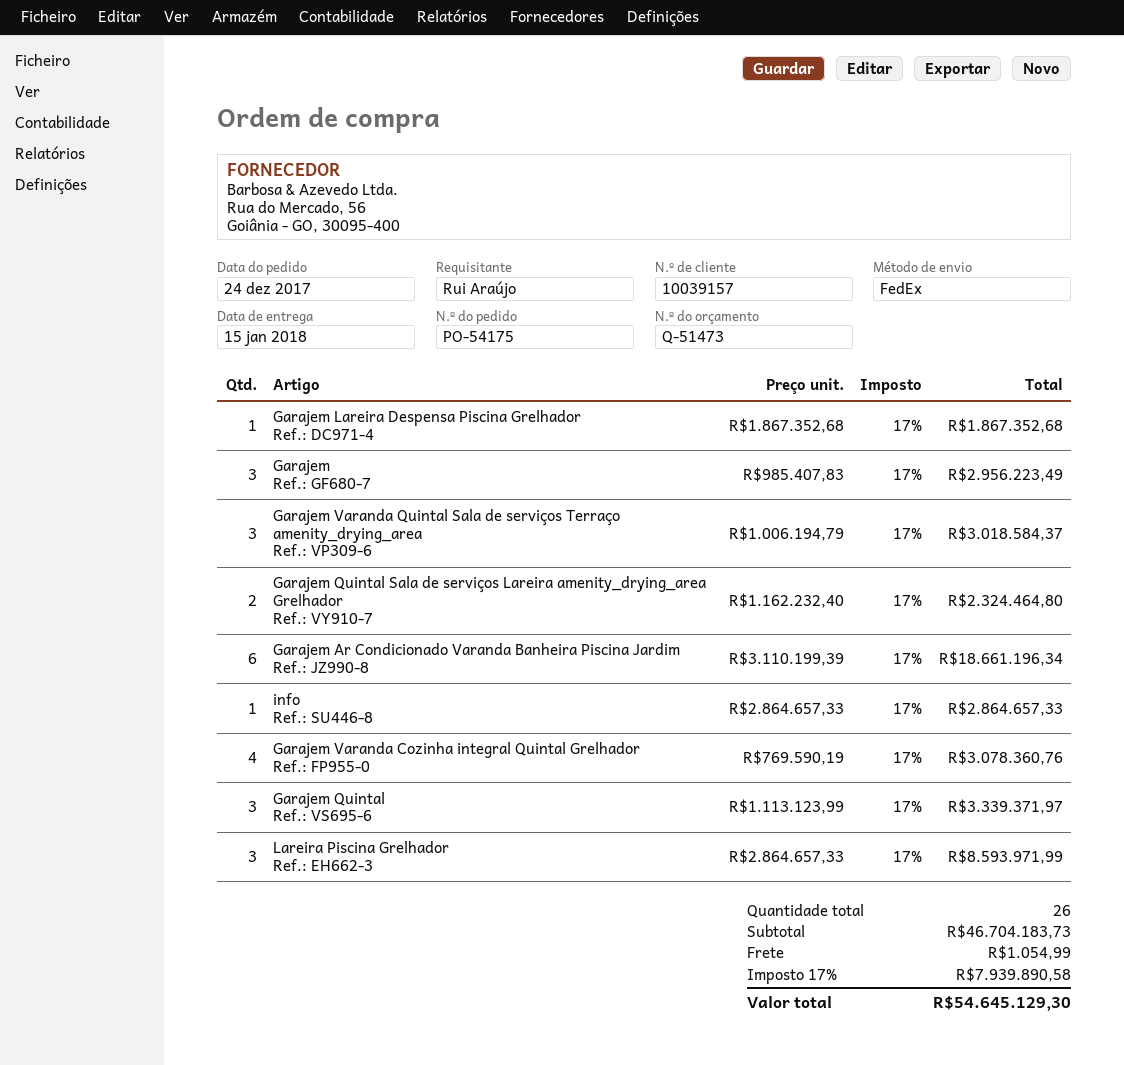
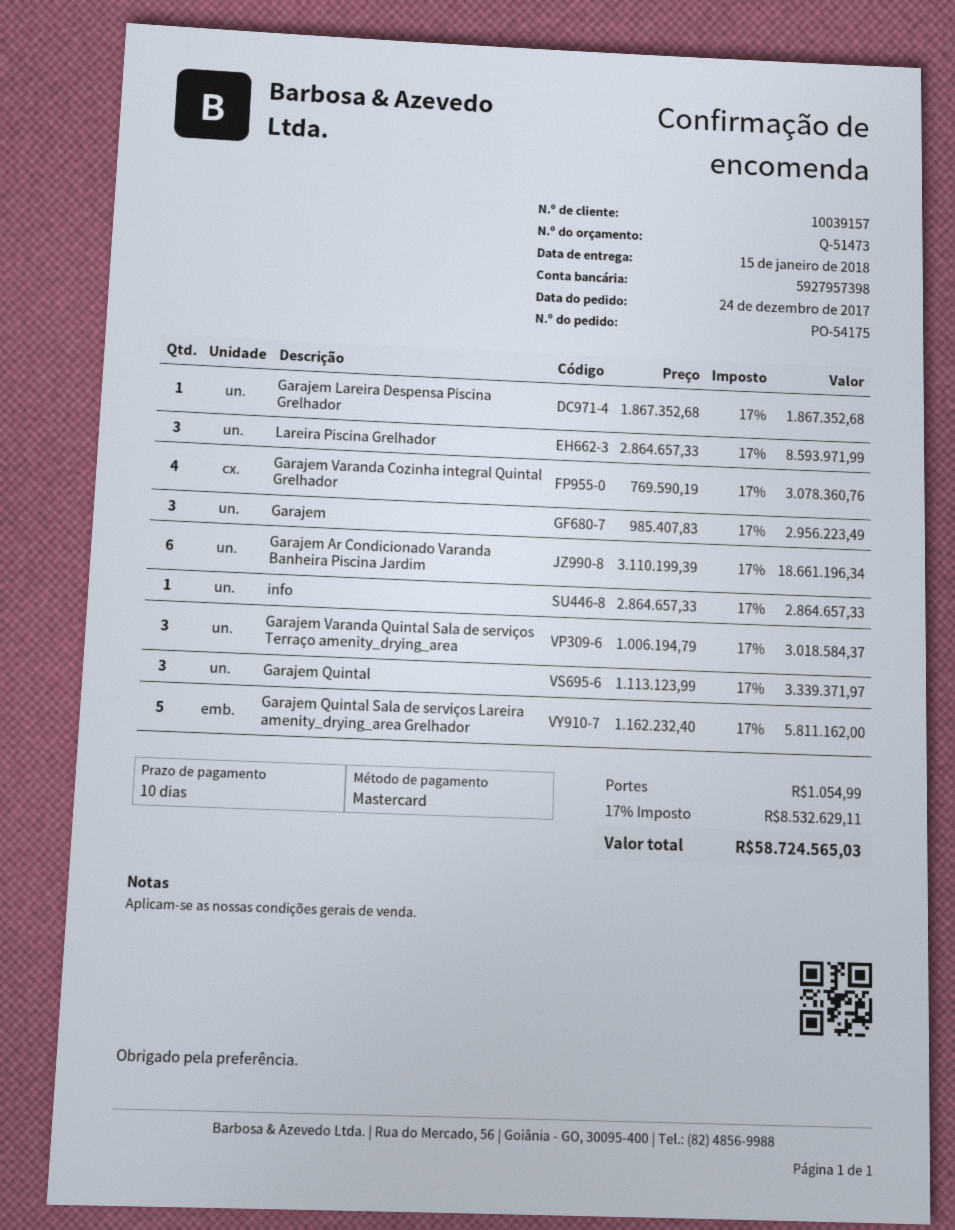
Garajem Quintal Sala de serviços Lareira amenity_drying_area Grelhador: 2 x 1162232.40 = 2324464.80 -> 5 x 1162232.40 = 5811162.00
tax: 17% = 7939890.58 -> 17% = 8532629.11
total: 54645129.30 -> 58724565.03

